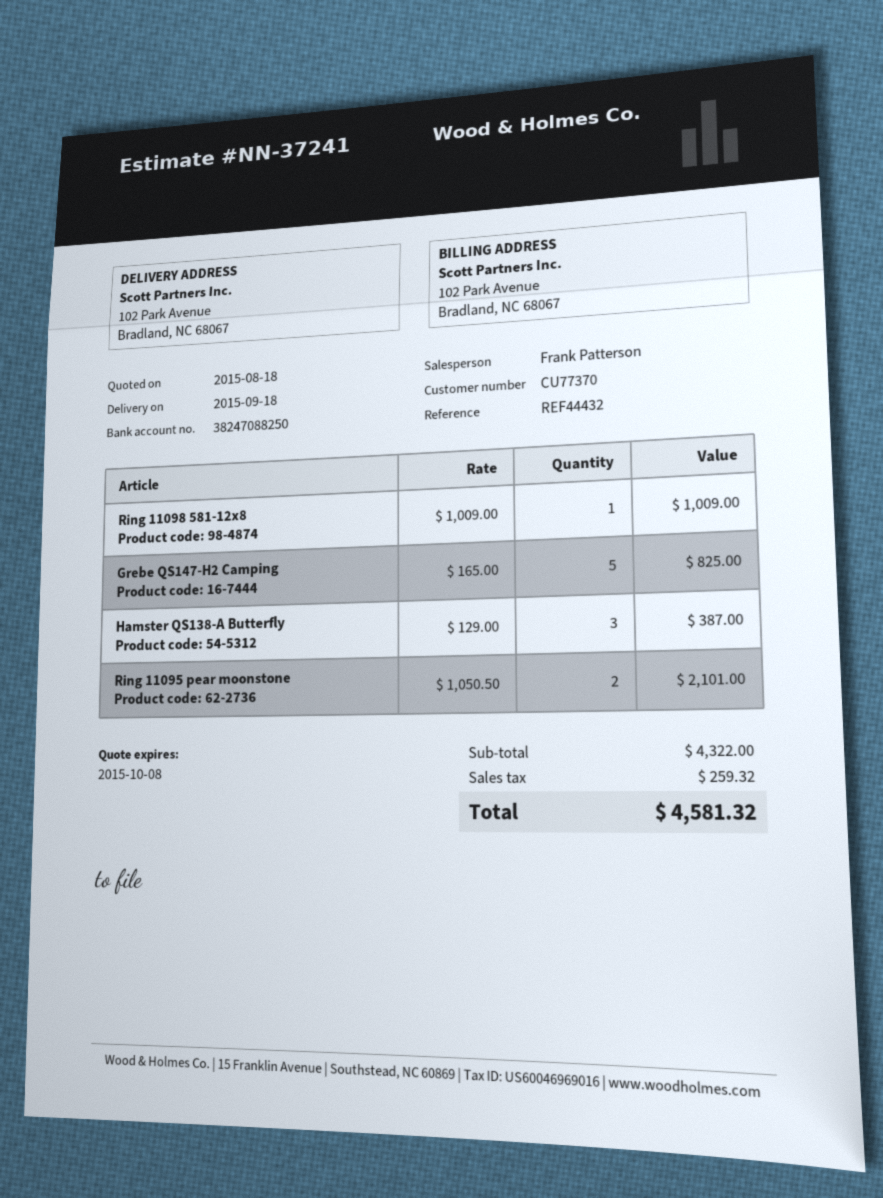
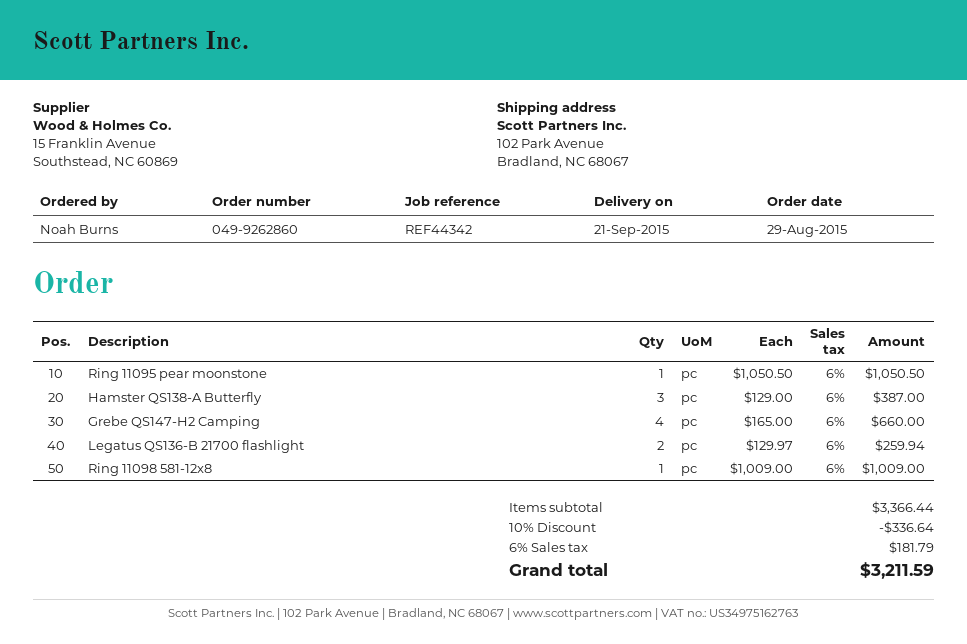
delivery date: 2015-09-18 -> 2015-09-21
reference: REF44432 -> REF44342
Grebe QS147-H2 Camping: 5 x 165.00 = 825.00 -> 4 x 165.00 = 660.00
Ring 11095 pear moonstone: 2 x 1050.50 = 2101.00 -> 1 x 1050.50 = 1050.50
Legatus QS136-B 21700 flashlight: none -> 2 x 129.97 = 259.94
subtotal: 4322.00 -> 3366.44
discount: none -> 10% = 336.64
tax: 259.32 -> 181.79
total: 4581.32 -> 3211.59

